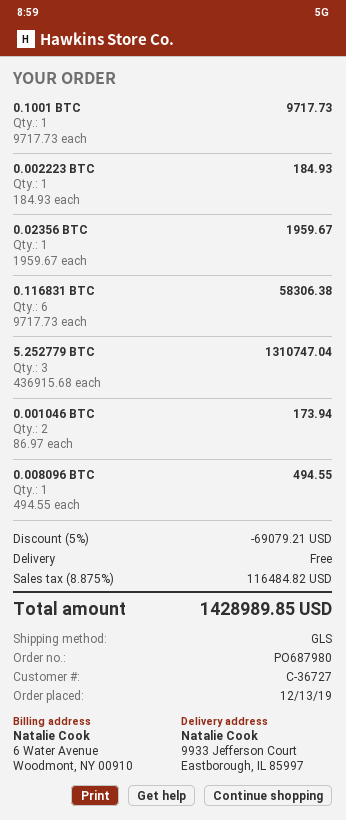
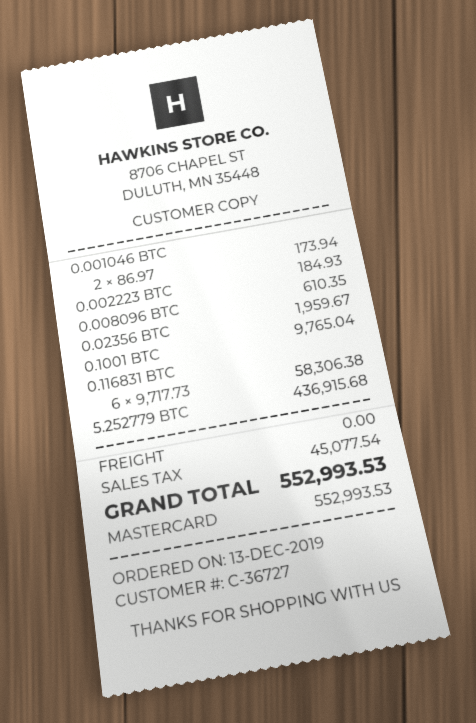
0.1001 BTC: 1 x 9717.73 = 9717.73 -> 1 x 9765.04 = 9765.04
5.252779 BTC: 3 x 436915.68 = 1310747.04 -> 1 x 436915.68 = 436915.68
0.008096 BTC: 1 x 494.55 = 494.55 -> 1 x 610.35 = 610.35
discount: 5% = 69079.21 -> none
tax: 116484.82 -> 45077.54
total: 1428989.85 -> 552993.53

